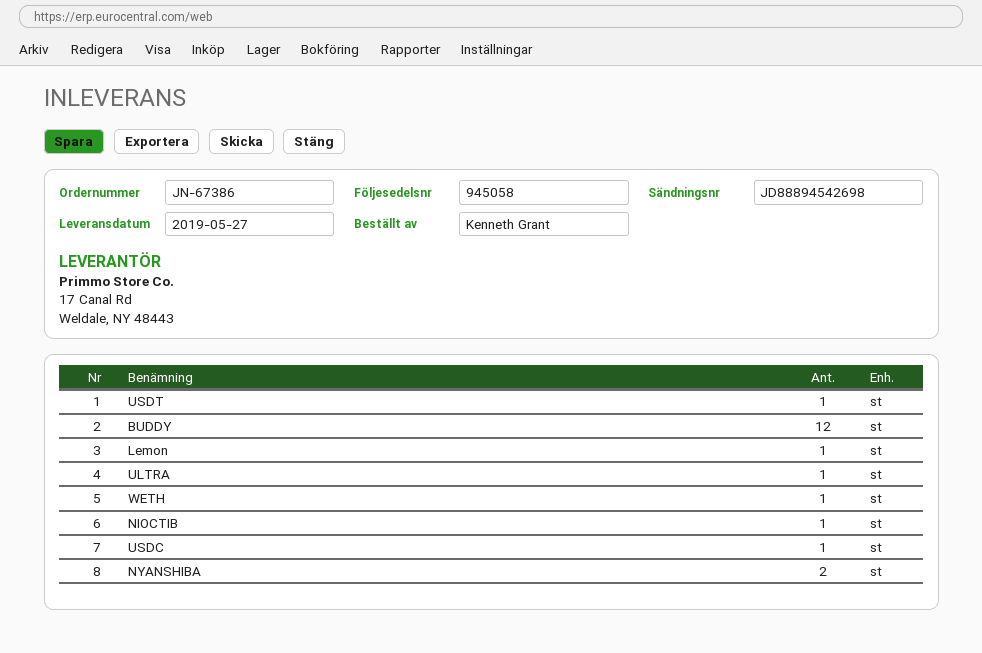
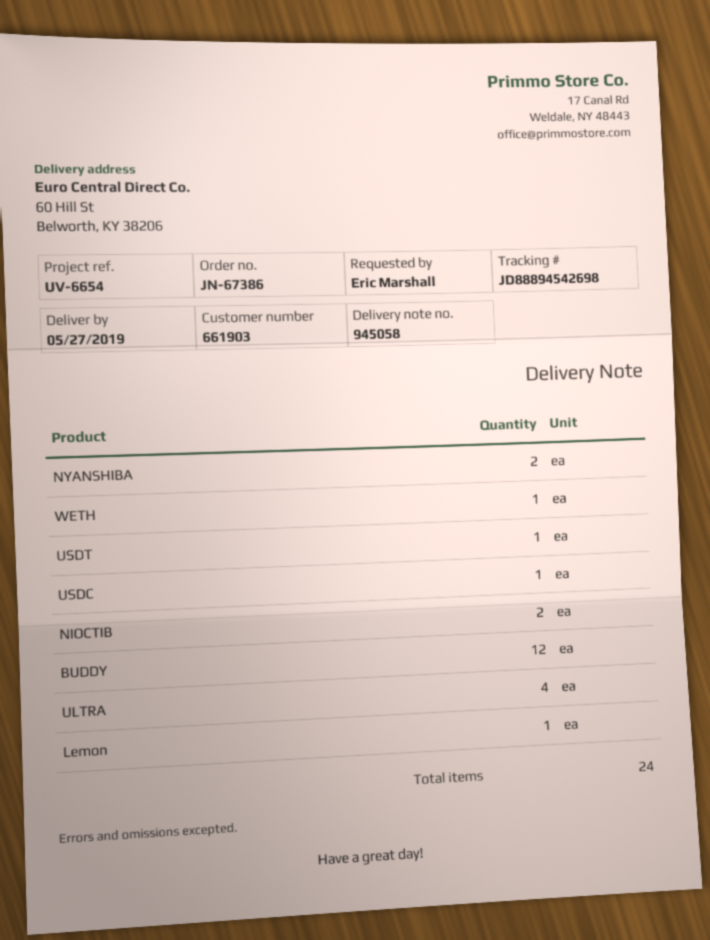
ordered by: Kenneth Grant -> Eric Marshall
ULTRA: 1 -> 4
NIOCTIB: 1 -> 2

